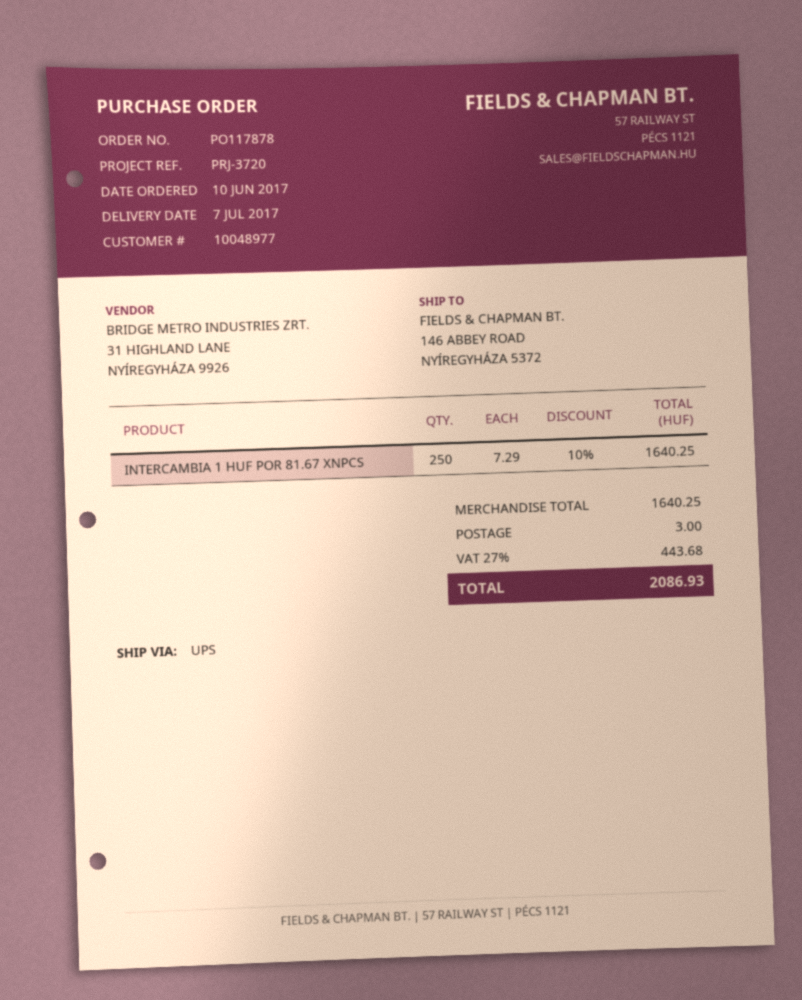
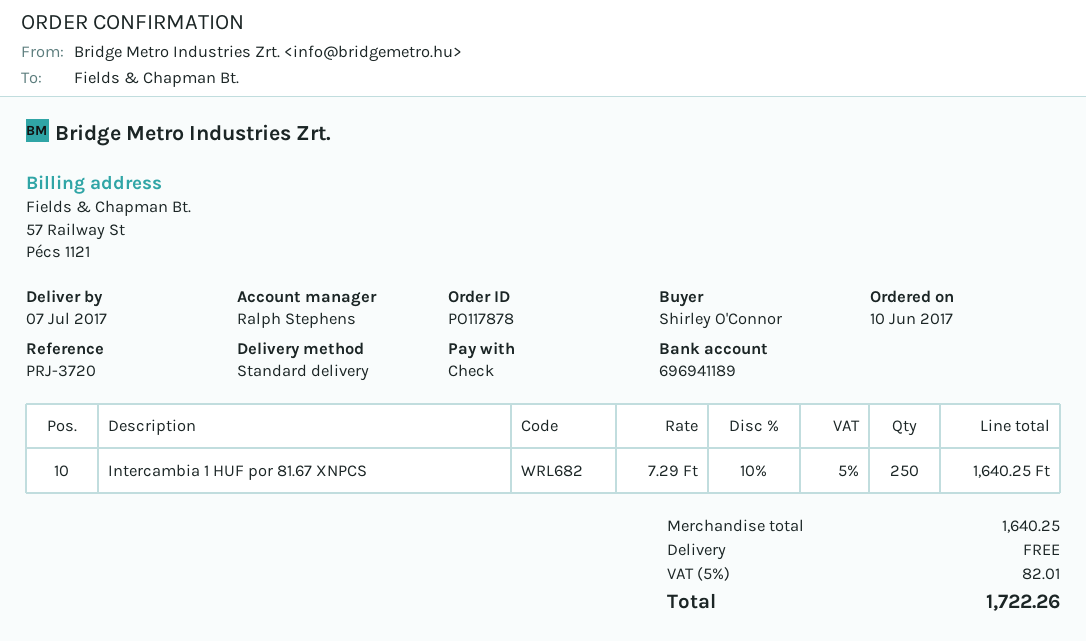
shipping method: UPS -> standard
shipping: 3.00 -> 0.00
tax: 27% = 443.68 -> 5% = 82.01
total: 2086.93 -> 1722.26

